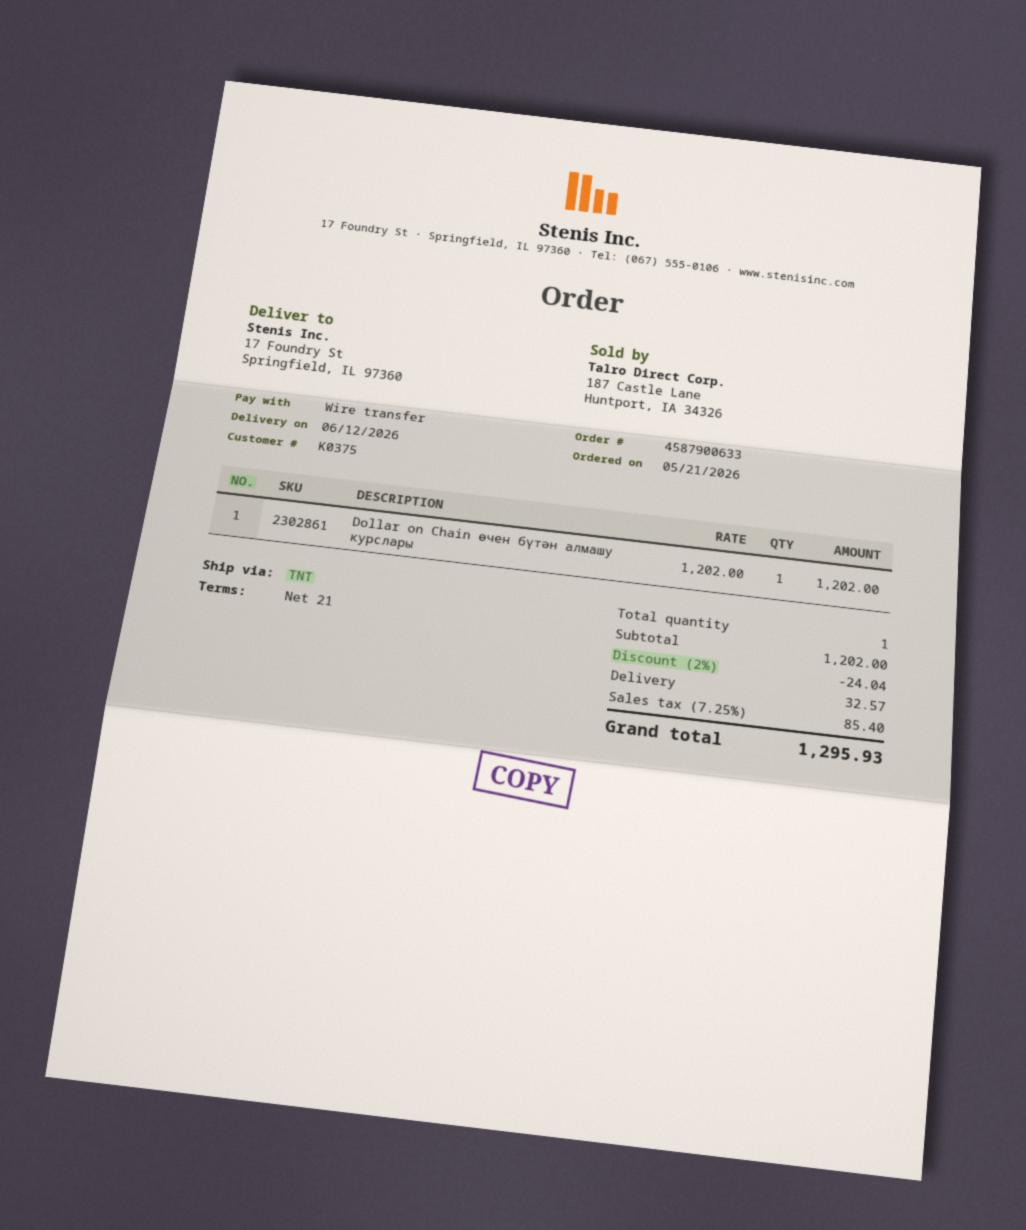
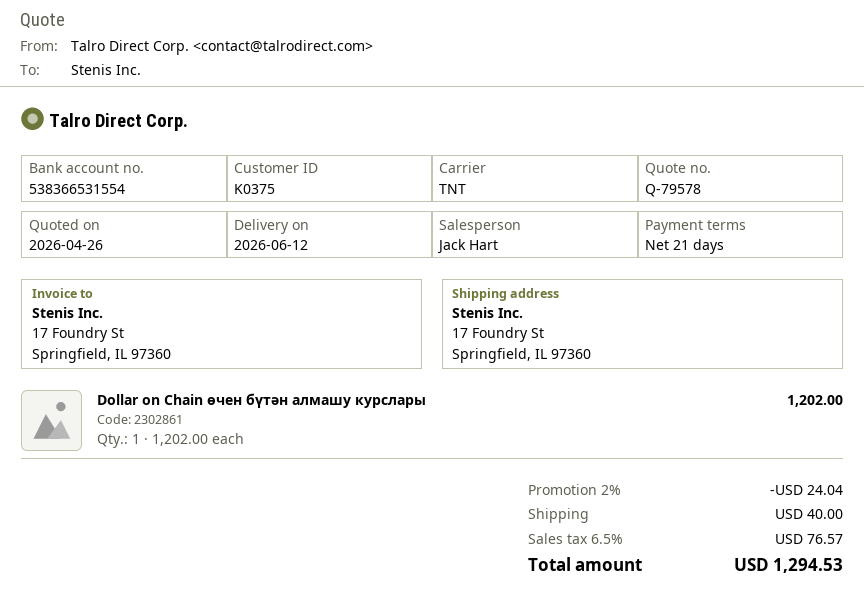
shipping: 32.57 -> 40.00
tax: 7.25% = 85.40 -> 6.5% = 76.57
total: 1295.93 -> 1294.53

